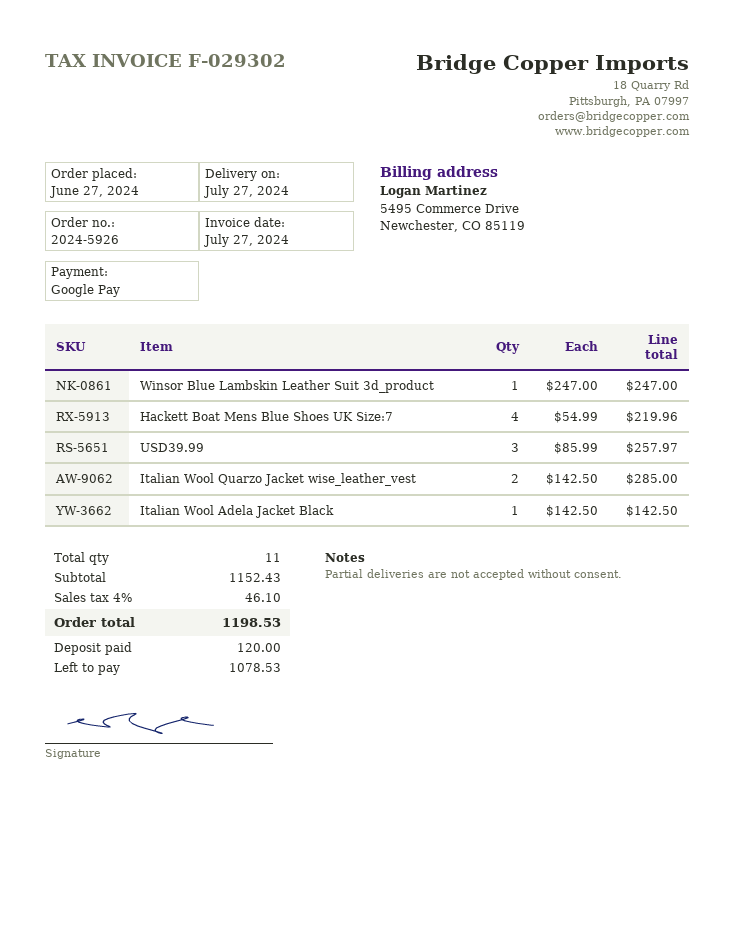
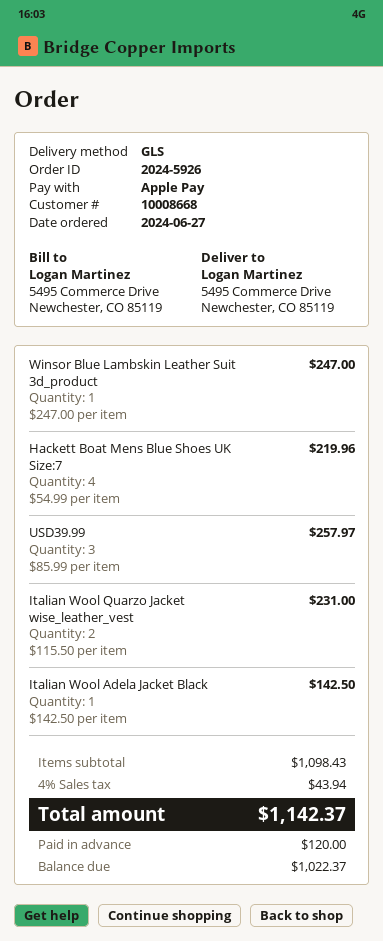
payment method: Google Pay -> Apple Pay
Italian Wool Quarzo Jacket wise_leather_vest: 2 x 142.50 = 285.00 -> 2 x 115.50 = 231.00
subtotal: 1152.43 -> 1098.43
tax: 4% = 46.10 -> 4% = 43.94
total: 1198.53 -> 1142.37
balance: 1078.53 -> 1022.37

